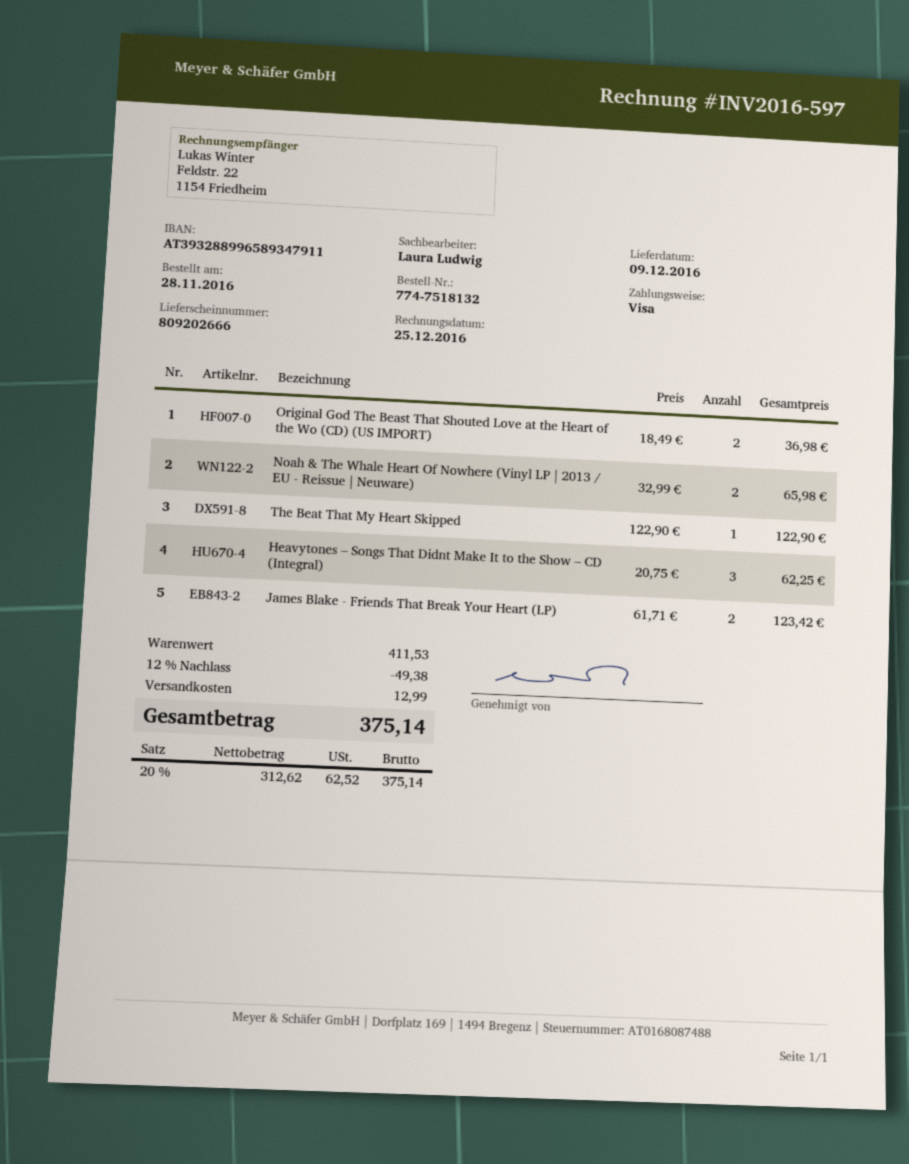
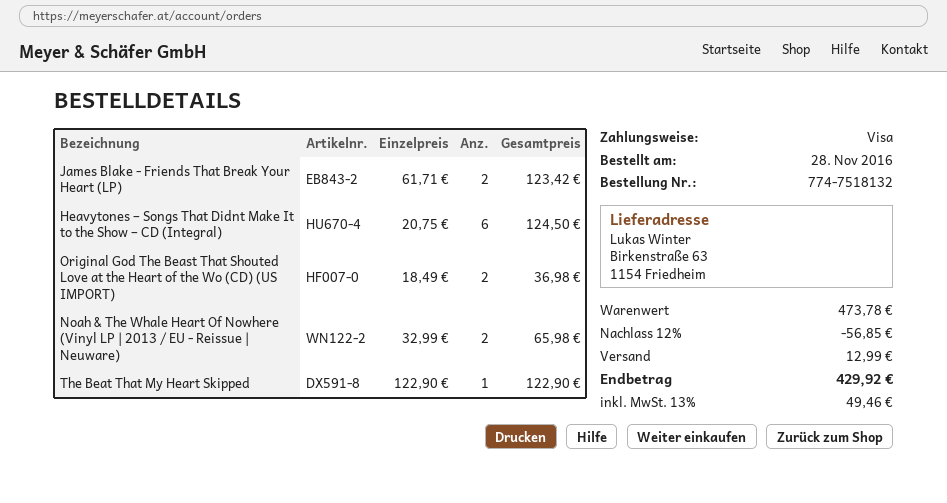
Heavytones – Songs That Didnt Make It to the Show – CD (Integral): 3 x 20.75 = 62.25 -> 6 x 20.75 = 124.50
subtotal: 411.53 -> 473.78
discount: 12% = 49.38 -> 12% = 56.85
tax: 20% = 62.52 -> 13% = 49.46
total: 375.14 -> 429.92

